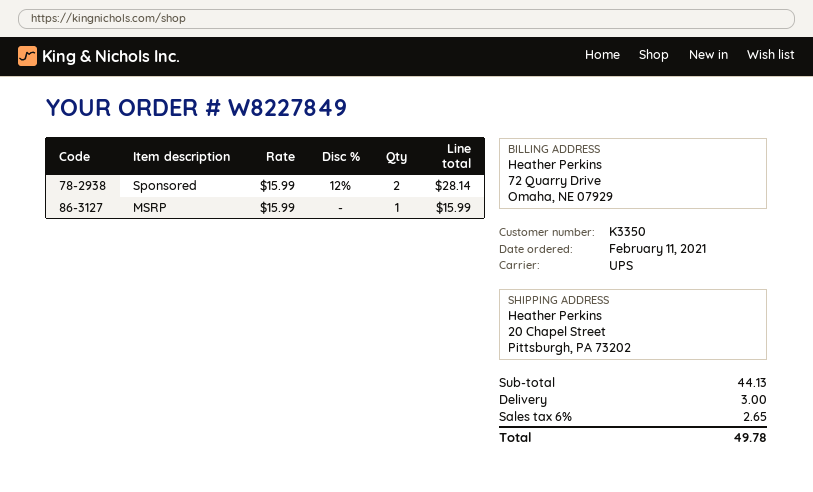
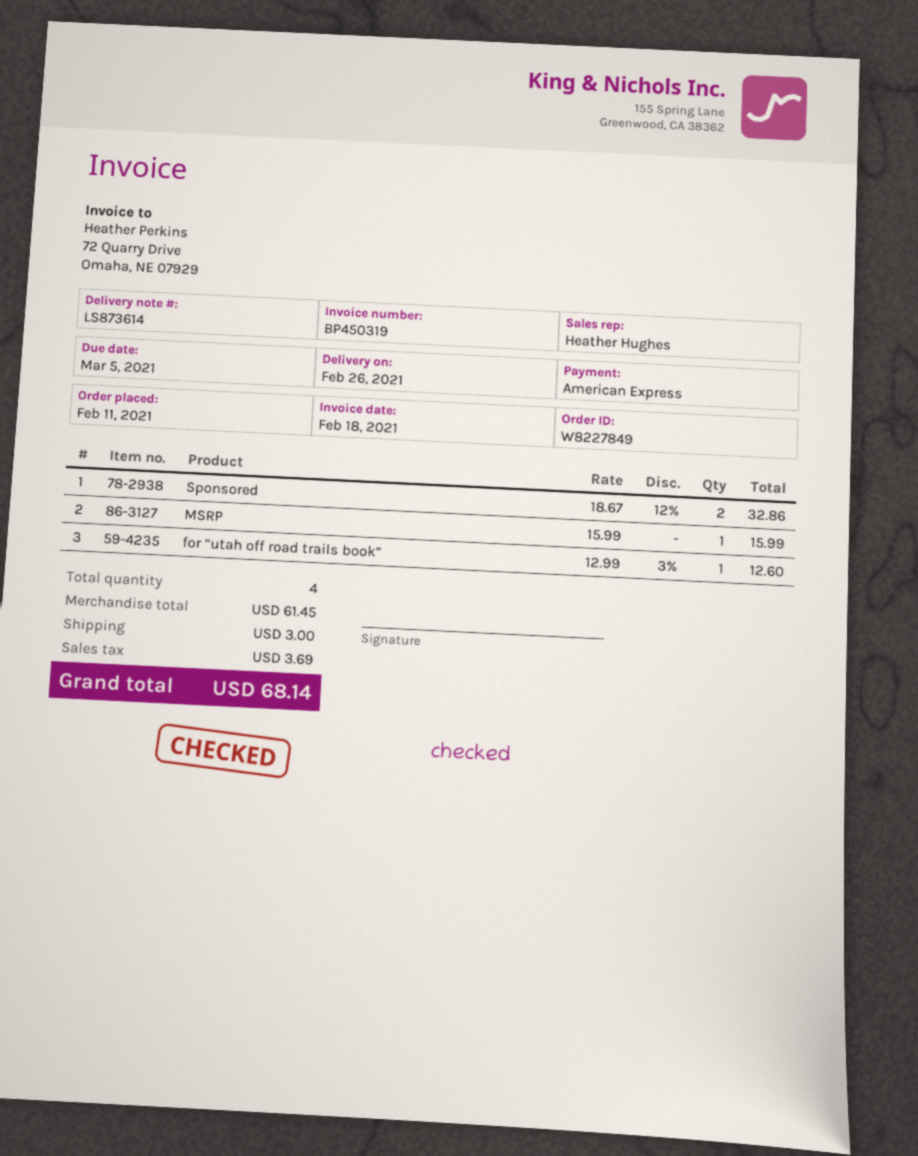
Sponsored: 2 x 15.99 - 12% = 28.14 -> 2 x 18.67 - 12% = 32.86
for “utah off road trails book”: none -> 1 x 12.99 - 3% = 12.60
subtotal: 44.13 -> 61.45
tax: 2.65 -> 3.69
total: 49.78 -> 68.14

